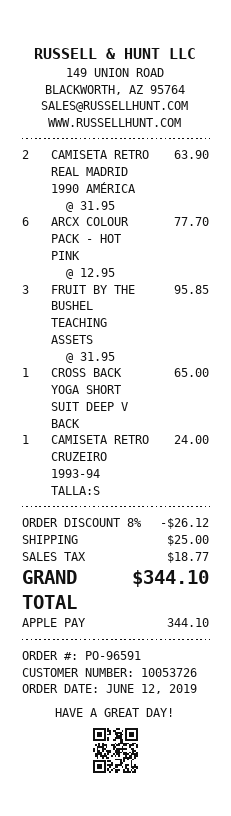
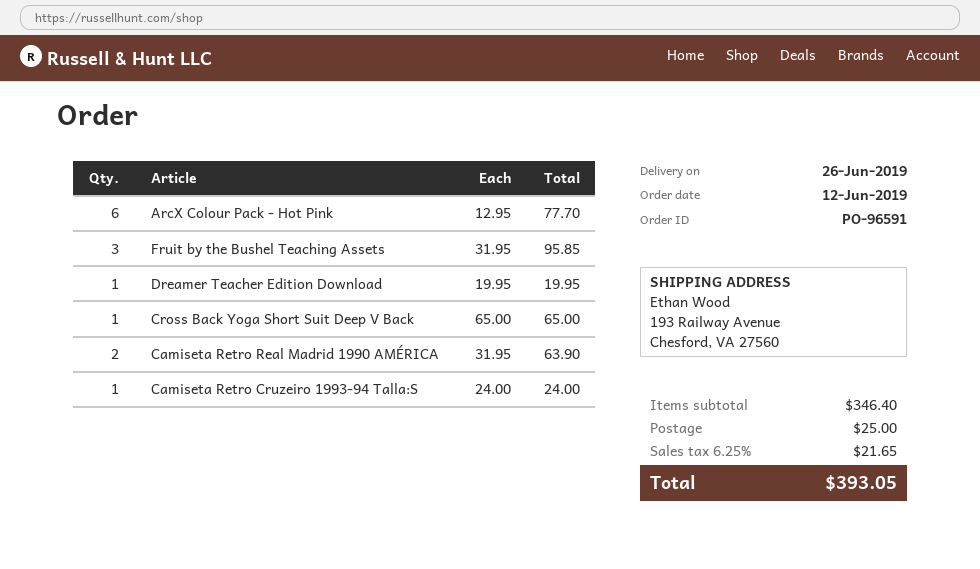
Dreamer Teacher Edition Download: none -> 1 x 19.95 = 19.95
discount: 8% = 26.12 -> none
tax: 18.77 -> 21.65
total: 344.10 -> 393.05

